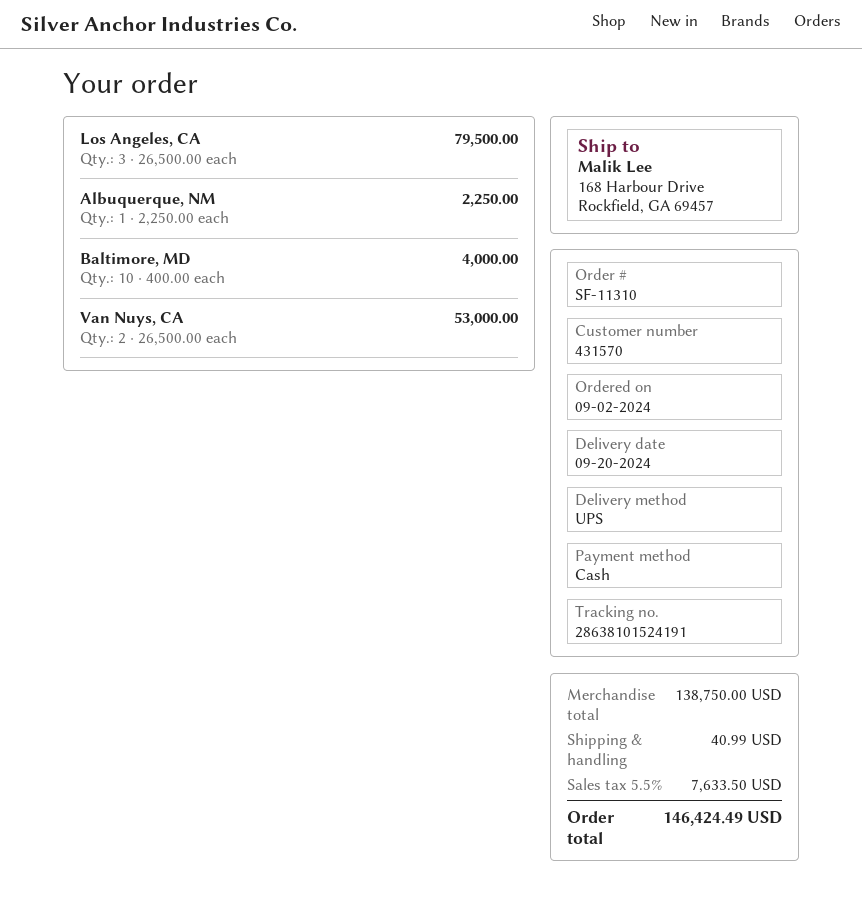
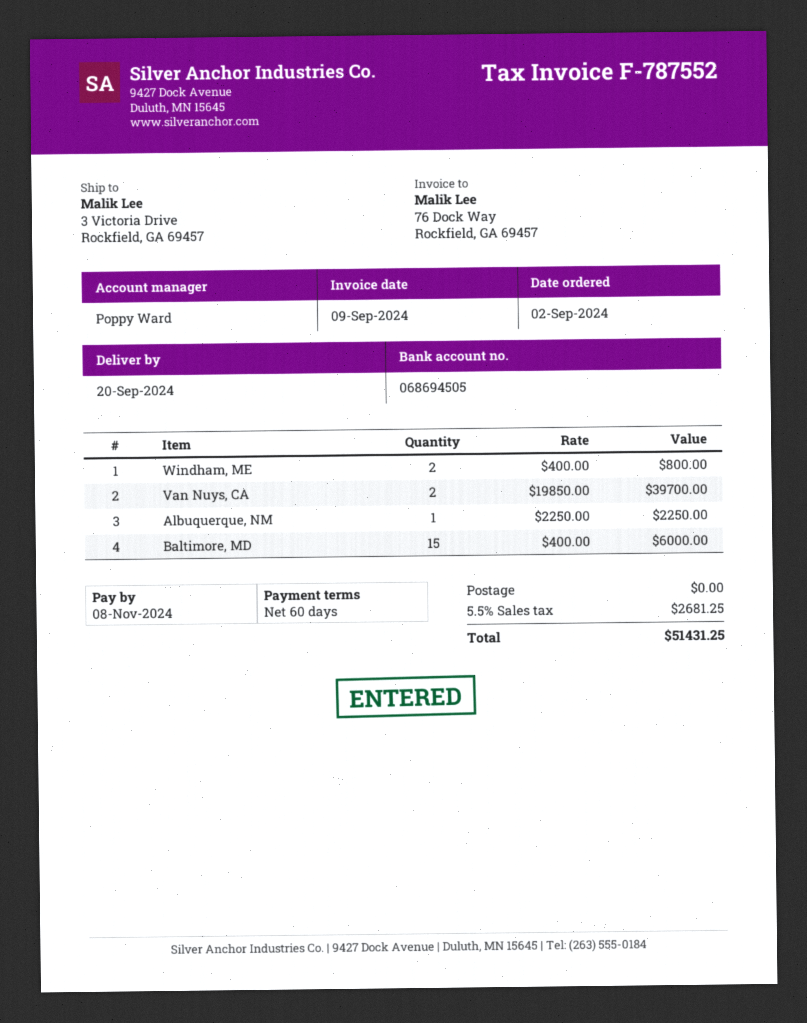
ship to: 168 Harbour Drive, Rockfield, GA 69457 -> 3 Victoria Drive, Rockfield, GA 69457
Los Angeles, CA: 3 x 26500.00 = 79500.00 -> none
Baltimore, MD: 10 x 400.00 = 4000.00 -> 15 x 400.00 = 6000.00
Van Nuys, CA: 2 x 26500.00 = 53000.00 -> 2 x 19850.00 = 39700.00
Windham, ME: none -> 2 x 400.00 = 800.00
shipping: 40.99 -> 0.00
tax: 5.5% = 7633.50 -> 5.5% = 2681.25
total: 146424.49 -> 51431.25

